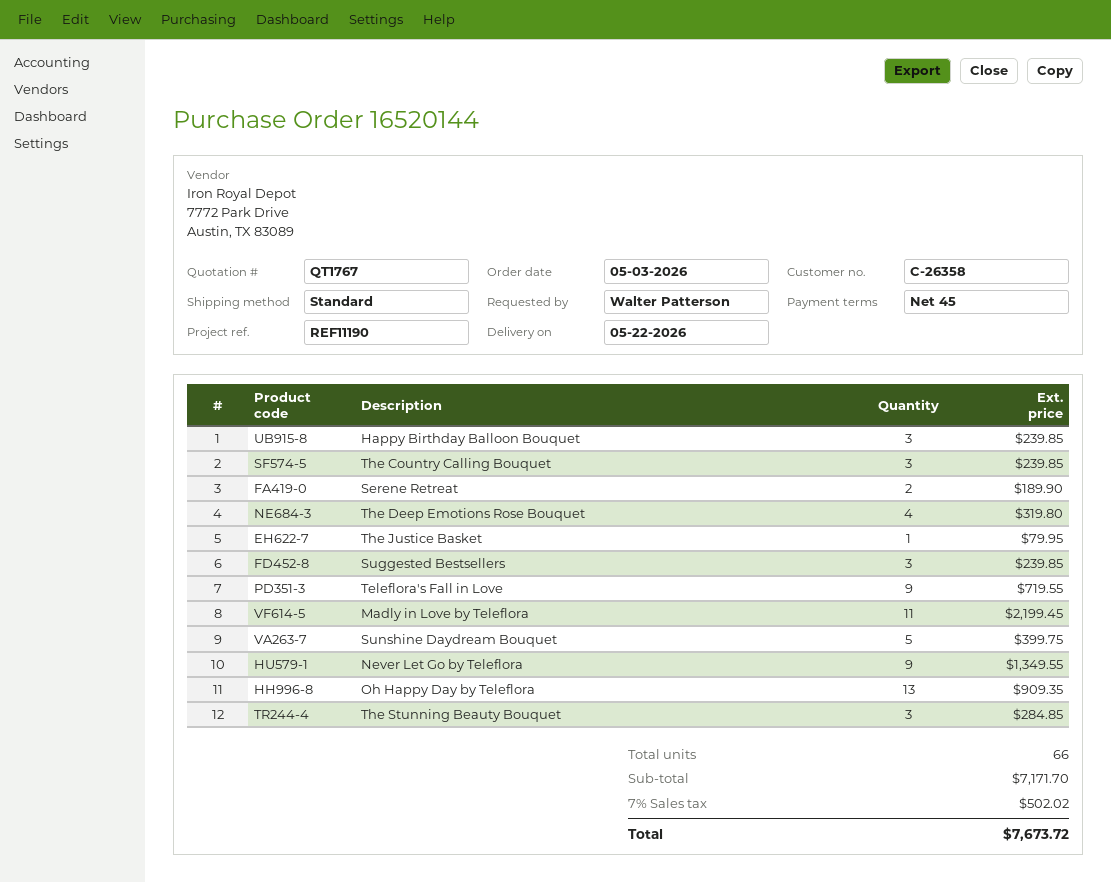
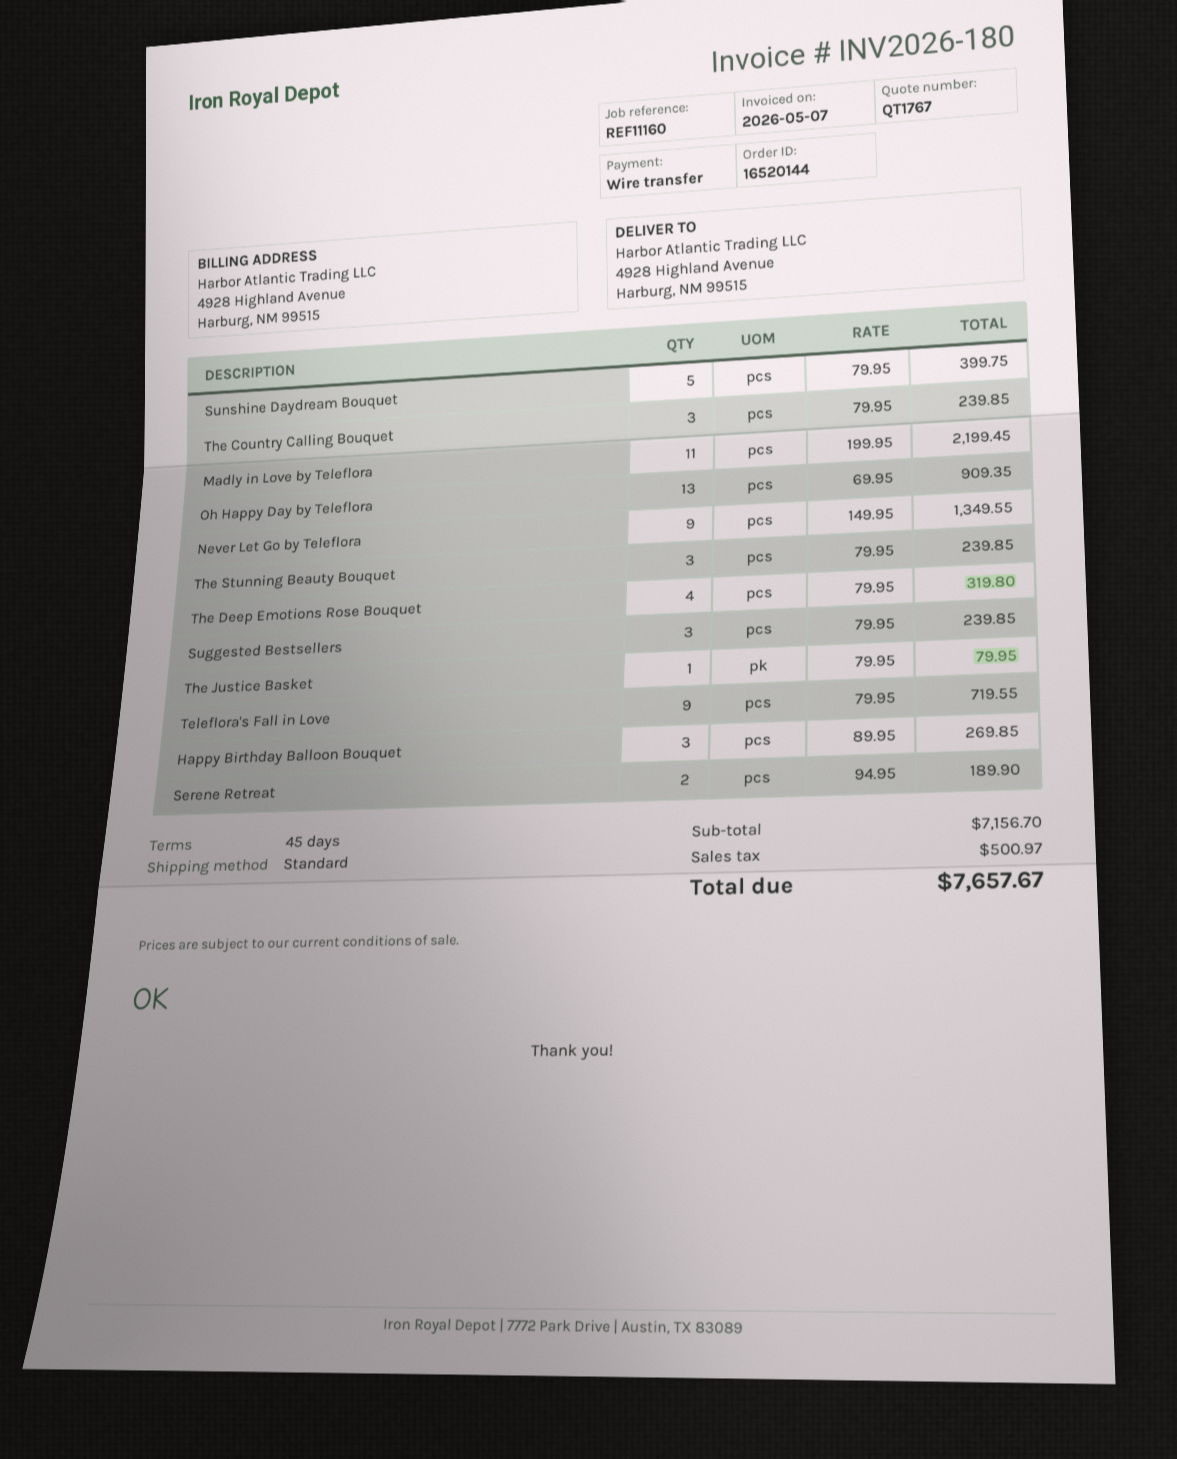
reference: REF11190 -> REF11160
Happy Birthday Balloon Bouquet: 3 for 239.85 -> 3 for 269.85
The Stunning Beauty Bouquet: 3 for 284.85 -> 3 for 239.85
subtotal: 7171.70 -> 7156.70
tax: 502.02 -> 500.97
total: 7673.72 -> 7657.67

